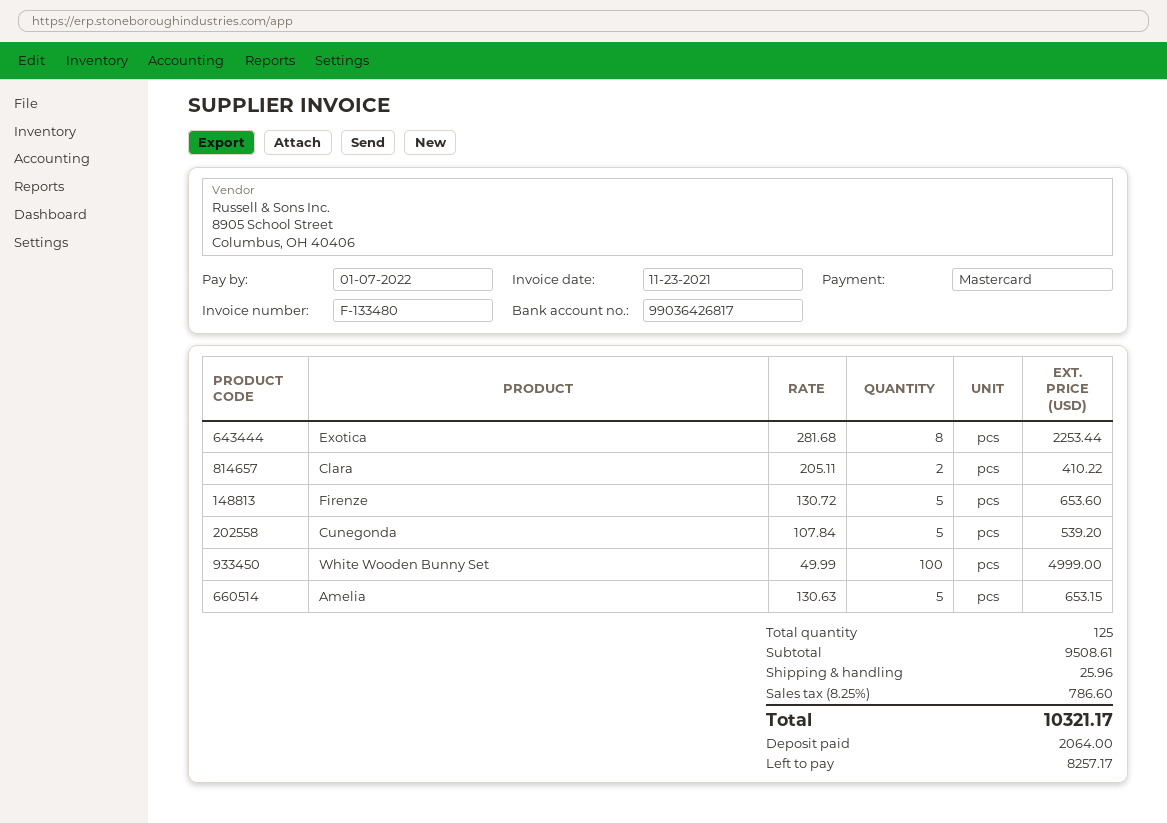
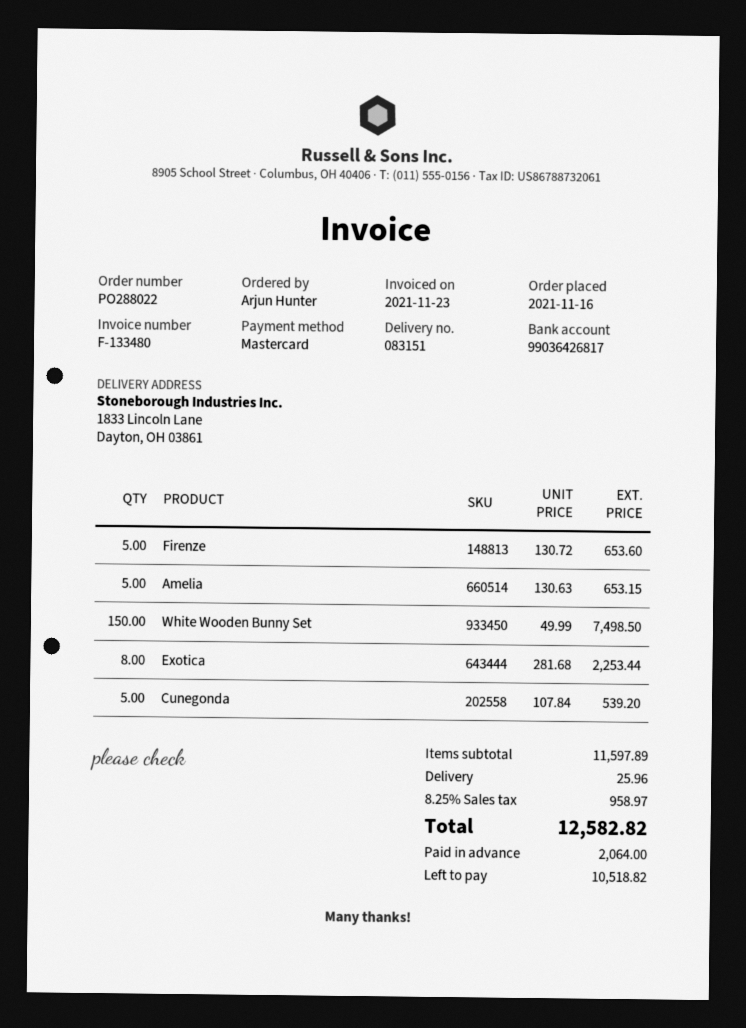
Clara: 2 x 205.11 = 410.22 -> none
White Wooden Bunny Set: 100 x 49.99 = 4999.00 -> 150 x 49.99 = 7498.50
subtotal: 9508.61 -> 11597.89
tax: 8.25% = 786.60 -> 8.25% = 958.97
total: 10321.17 -> 12582.82
balance: 8257.17 -> 10518.82

